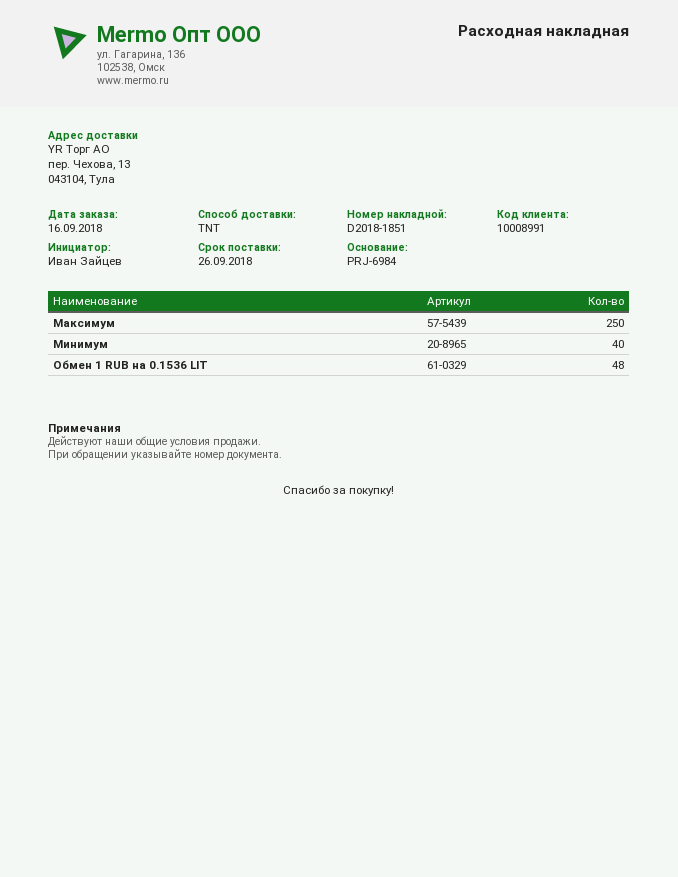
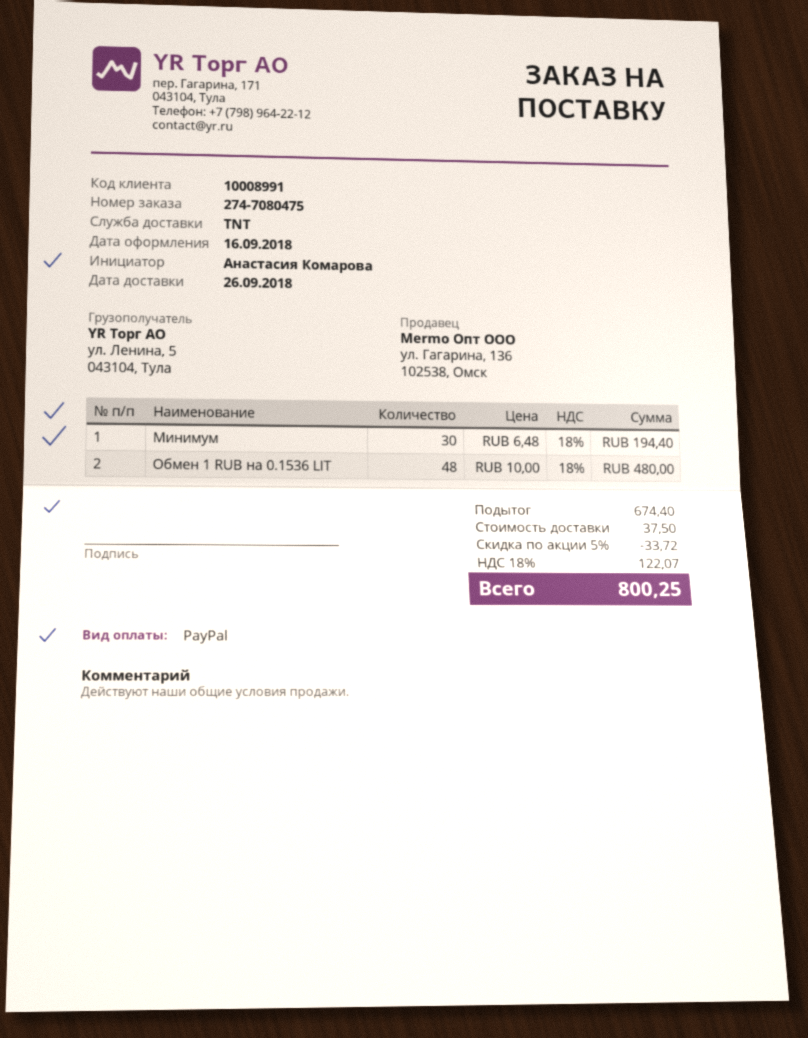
ordered by: Иван Зайцев -> Анастасия Комарова
ship to: пер. Чехова, 13, 043104, Тула -> ул. Ленина, 5, 043104, Тула
Максимум: 250 -> none
Минимум: 40 -> 30

